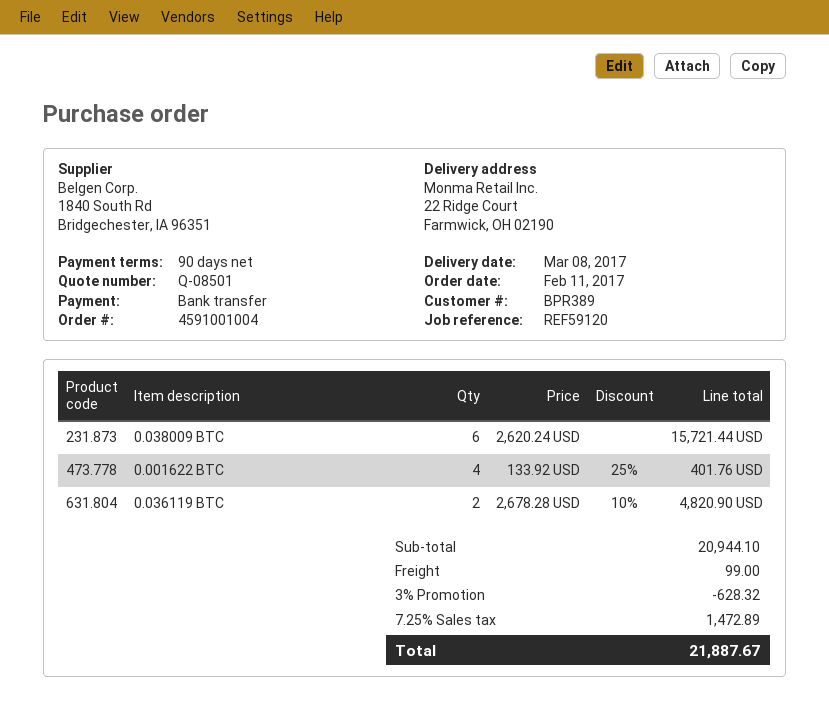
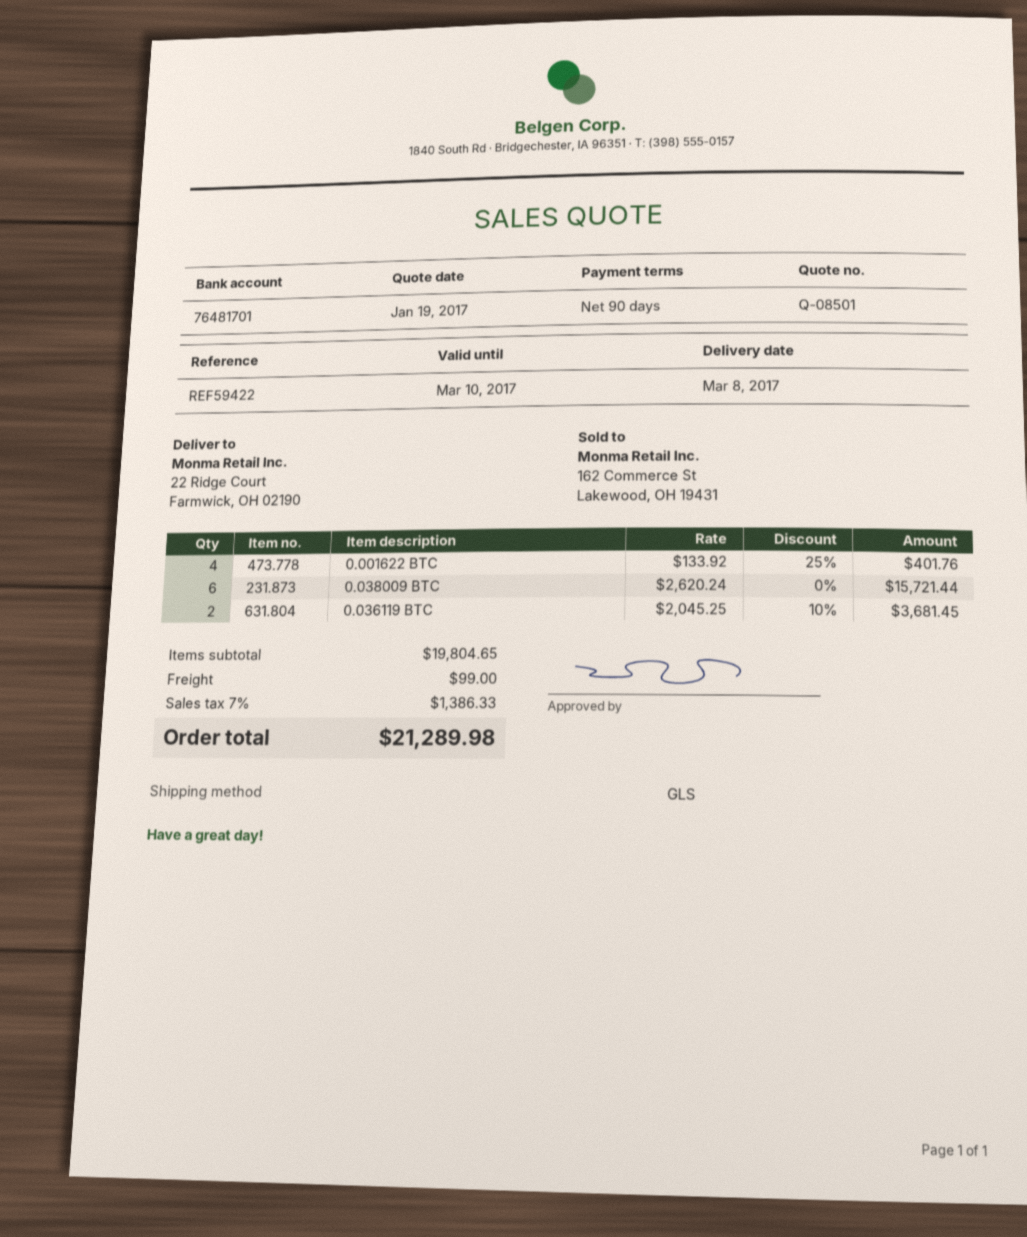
reference: REF59120 -> REF59422
0.036119 BTC: 2 x 2678.28 - 10% = 4820.90 -> 2 x 2045.25 - 10% = 3681.45
subtotal: 20944.10 -> 19804.65
discount: 3% = 628.32 -> none
tax: 7.25% = 1472.89 -> 7% = 1386.33
total: 21887.67 -> 21289.98

